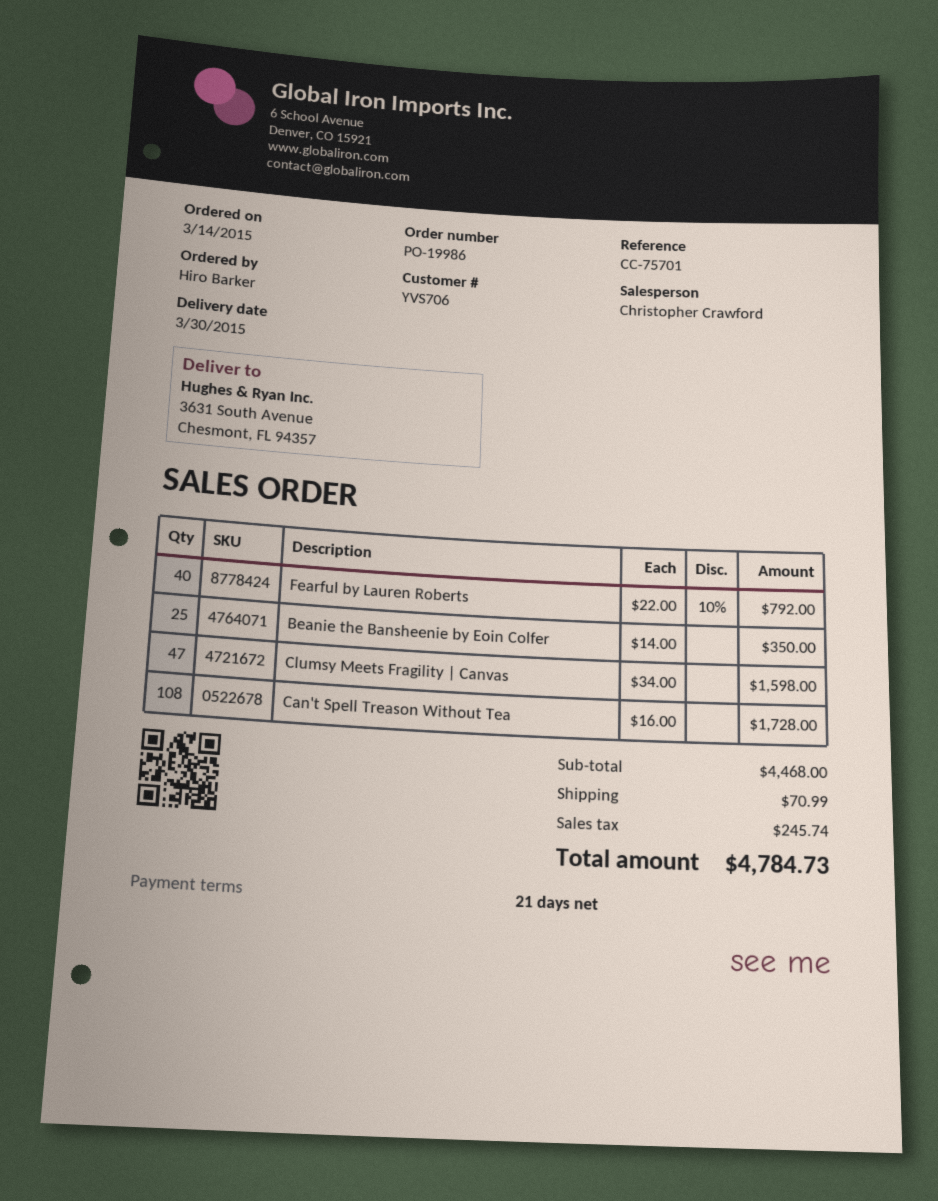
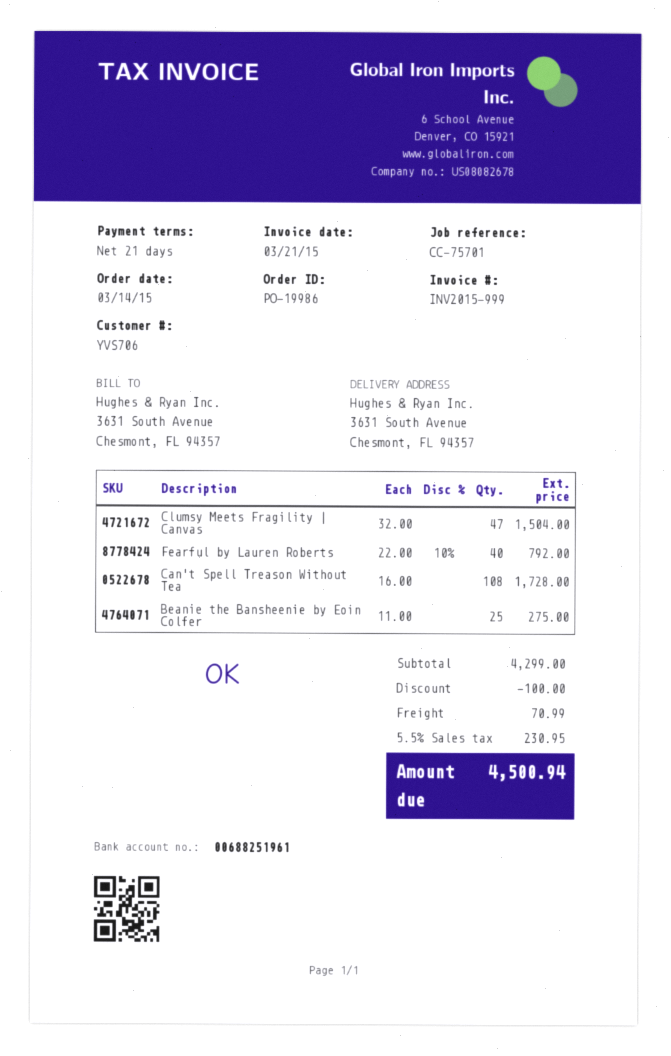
Beanie the Bansheenie by Eoin Colfer: 25 x 14.00 = 350.00 -> 25 x 11.00 = 275.00
Clumsy Meets Fragility | Canvas: 47 x 34.00 = 1598.00 -> 47 x 32.00 = 1504.00
subtotal: 4468.00 -> 4299.00
discount: none -> 100.00
tax: 245.74 -> 230.95
total: 4784.73 -> 4500.94

